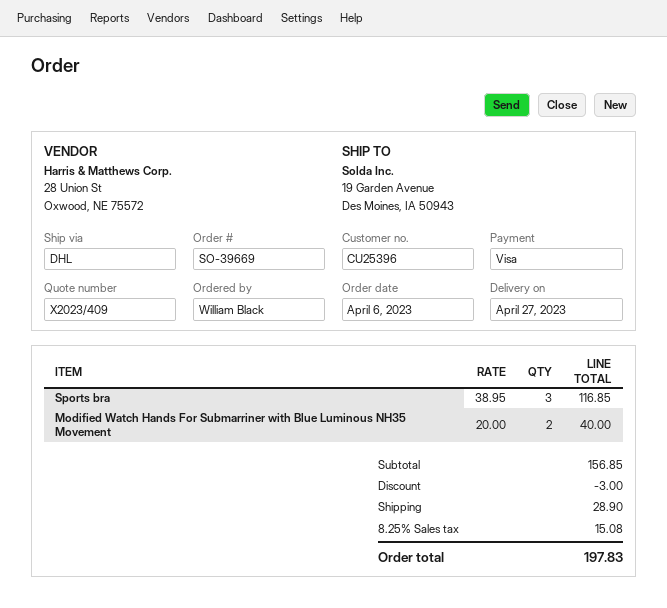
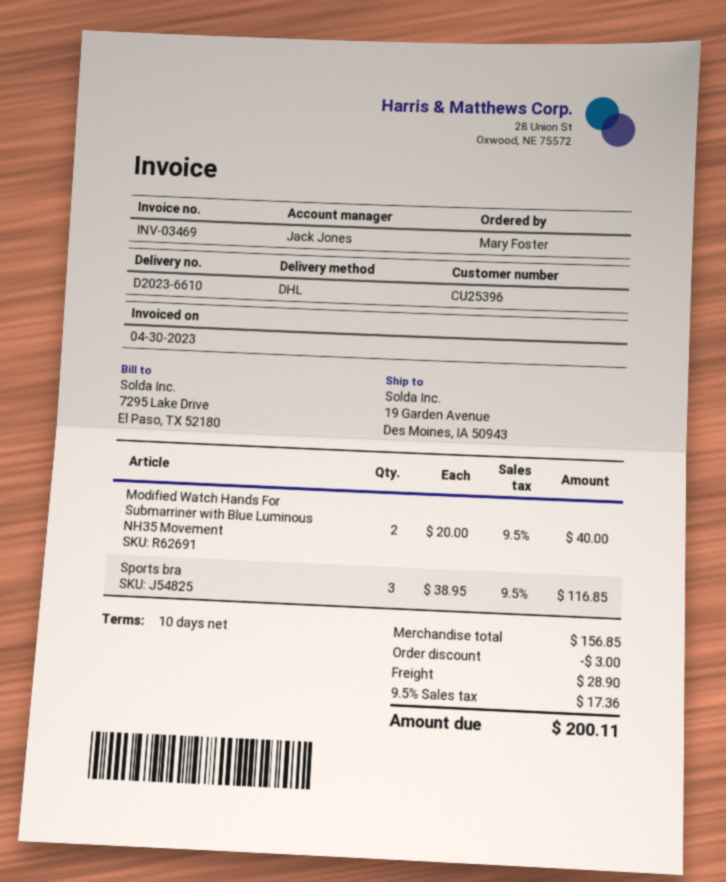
ordered by: William Black -> Mary Foster
tax: 8.25% = 15.08 -> 9.5% = 17.36
total: 197.83 -> 200.11

